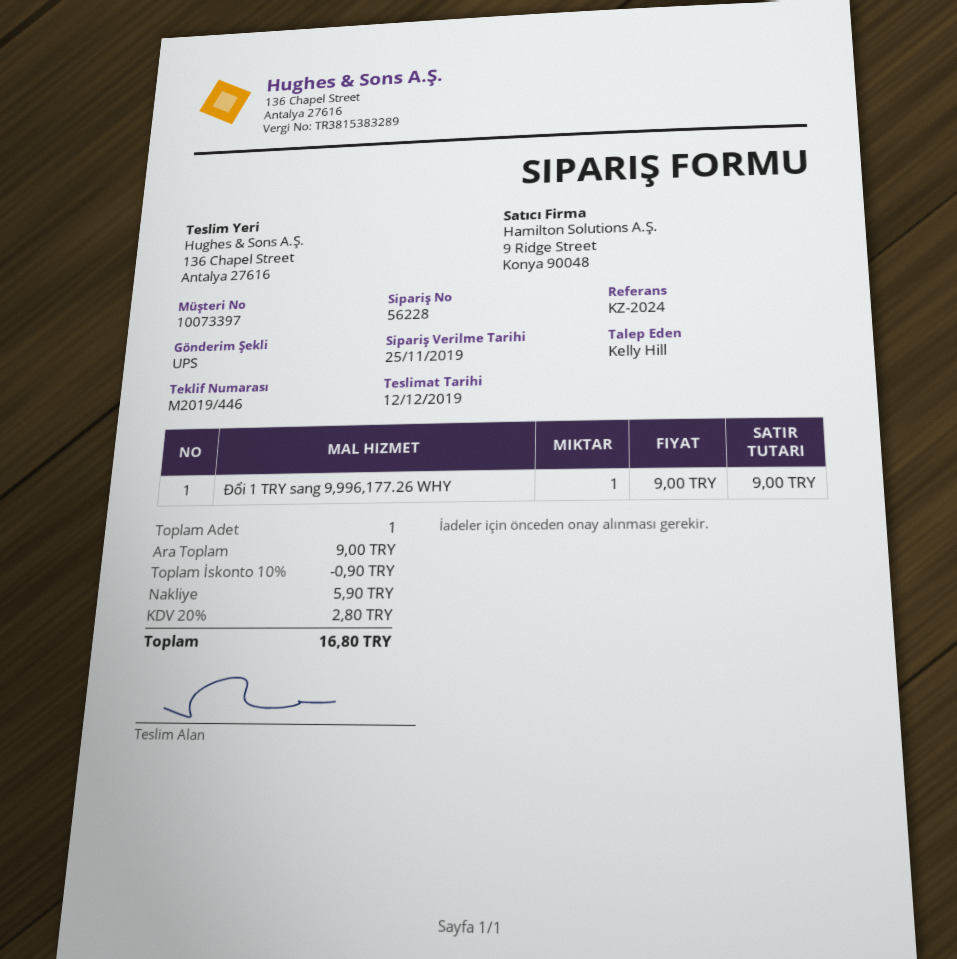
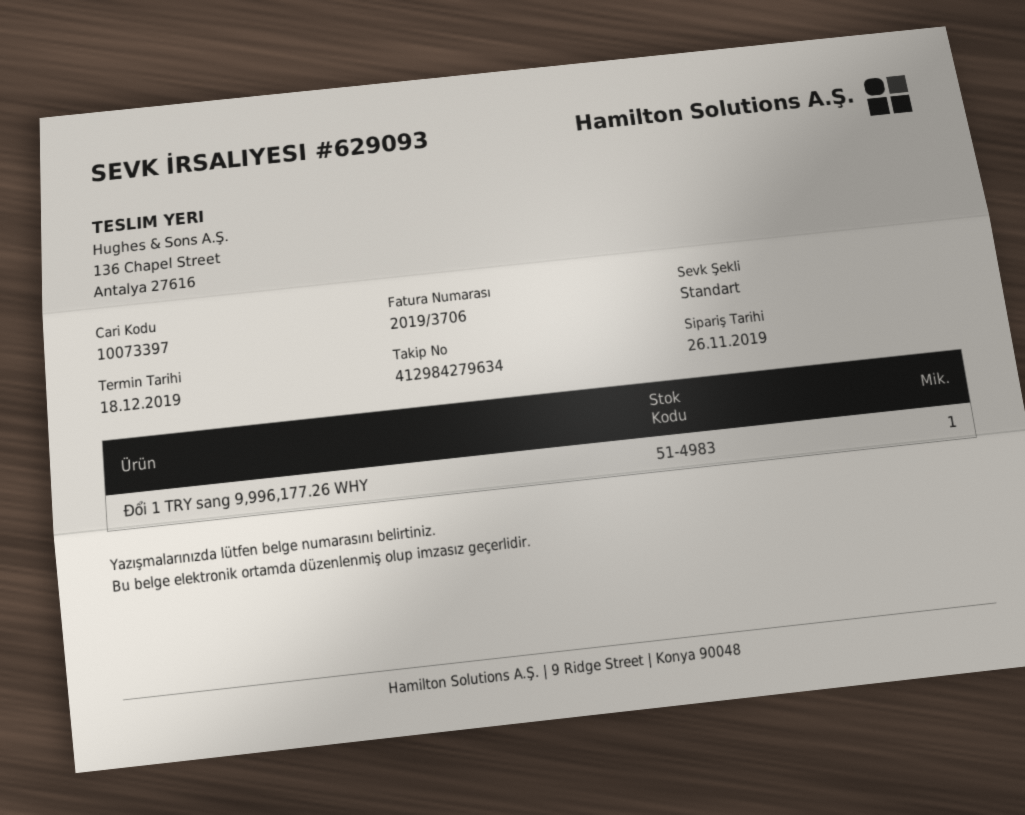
order date: 2019-11-25 -> 2019-11-26
delivery date: 2019-12-12 -> 2019-12-18
shipping method: UPS -> standard

